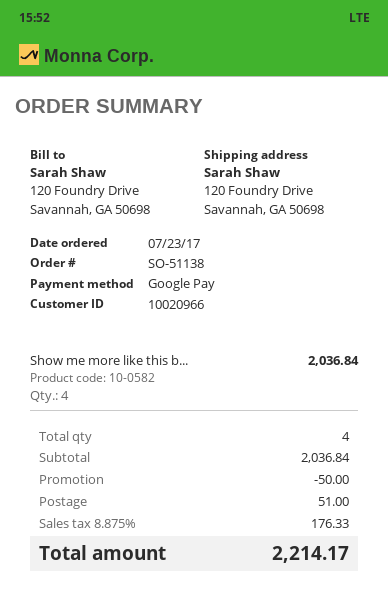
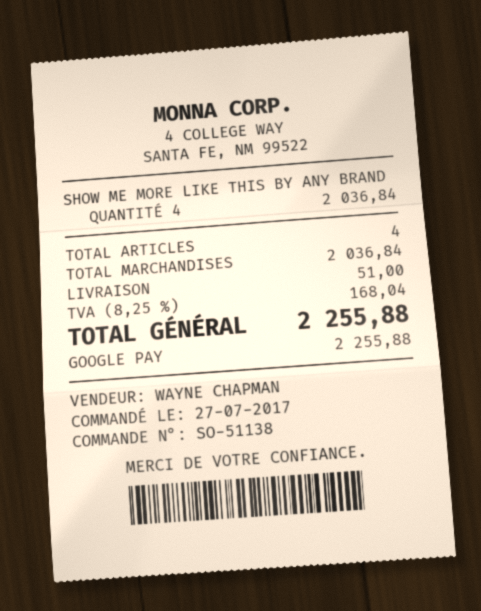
order date: 2017-07-23 -> 2017-07-27
discount: 50.00 -> none
tax: 8.875% = 176.33 -> 8.25% = 168.04
total: 2214.17 -> 2255.88

